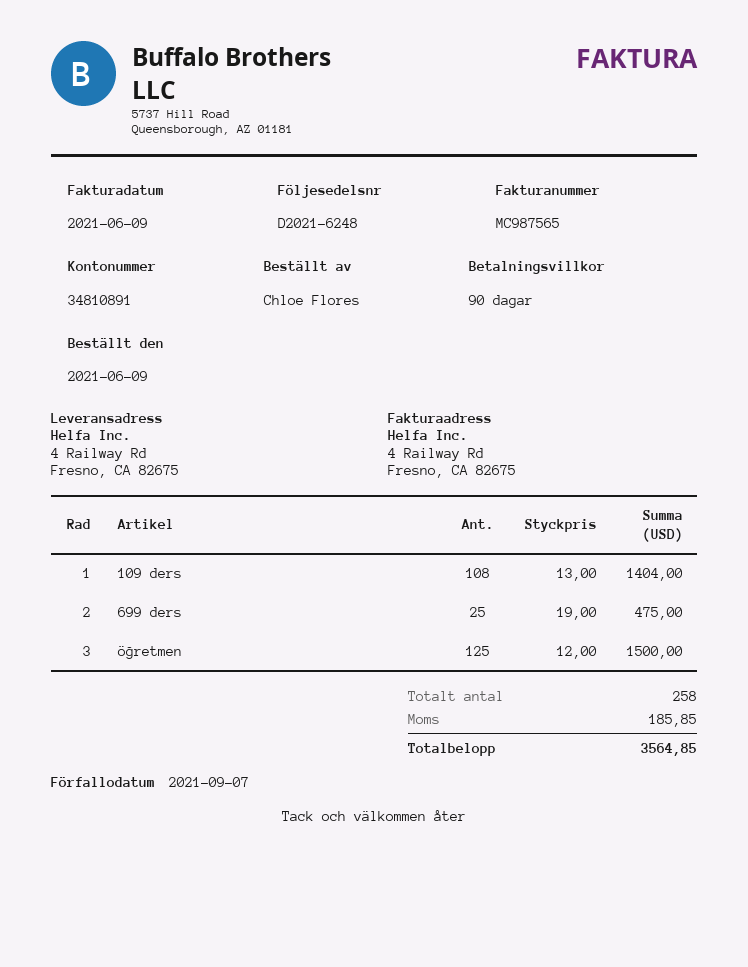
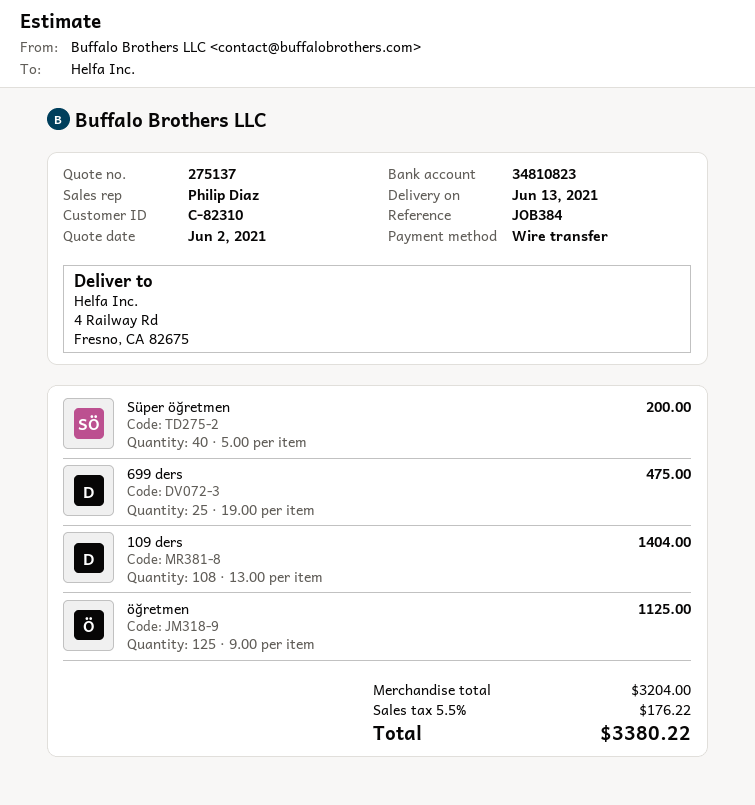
bank account: 34810891 -> 34810823
öğretmen: 125 x 12.00 = 1500.00 -> 125 x 9.00 = 1125.00
Süper öğretmen: none -> 40 x 5.00 = 200.00
tax: 185.85 -> 176.22
total: 3564.85 -> 3380.22

